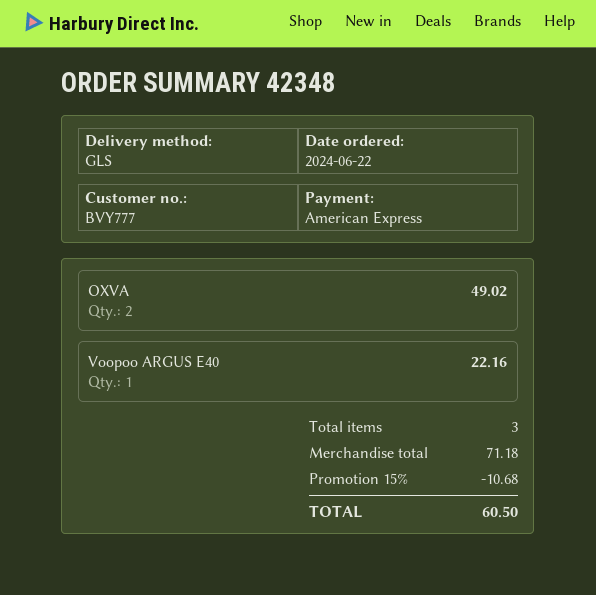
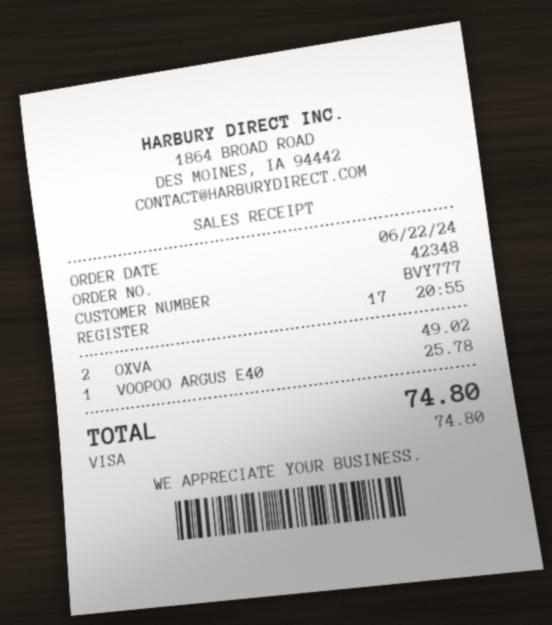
payment method: American Express -> Visa
Voopoo ARGUS E40: 1 for 22.16 -> 1 for 25.78
discount: 15% = 10.68 -> none
total: 60.50 -> 74.80

